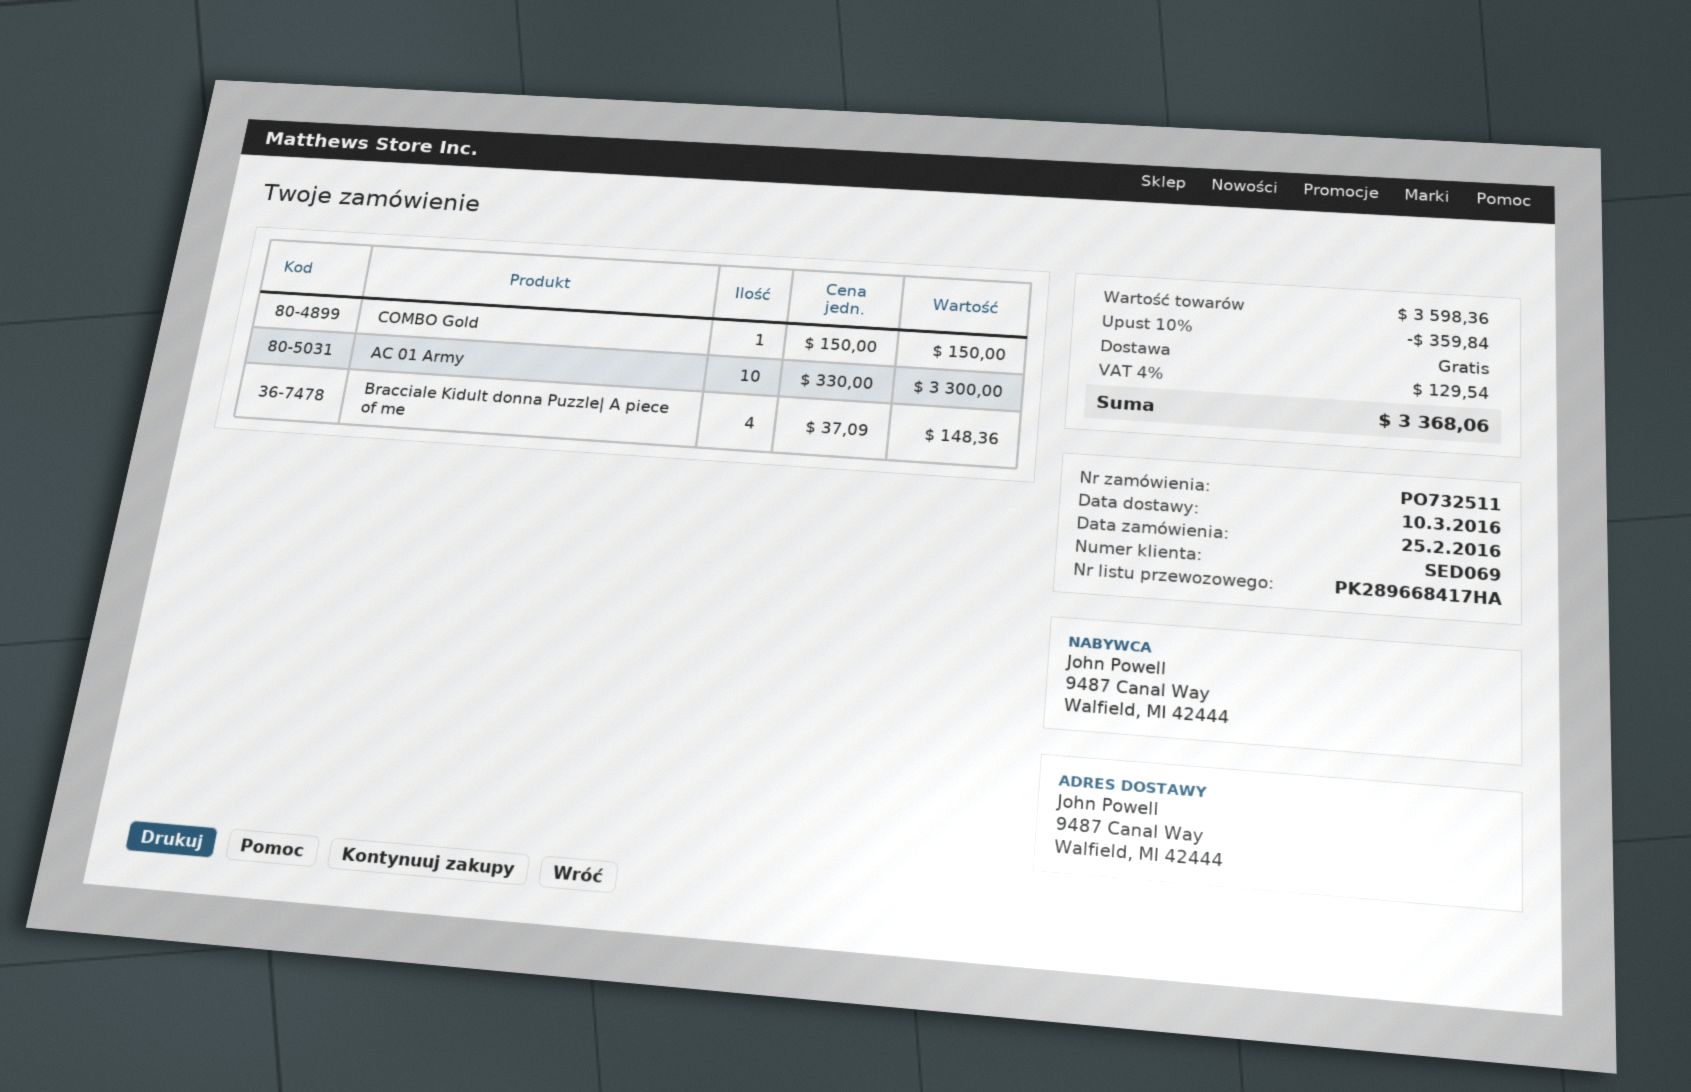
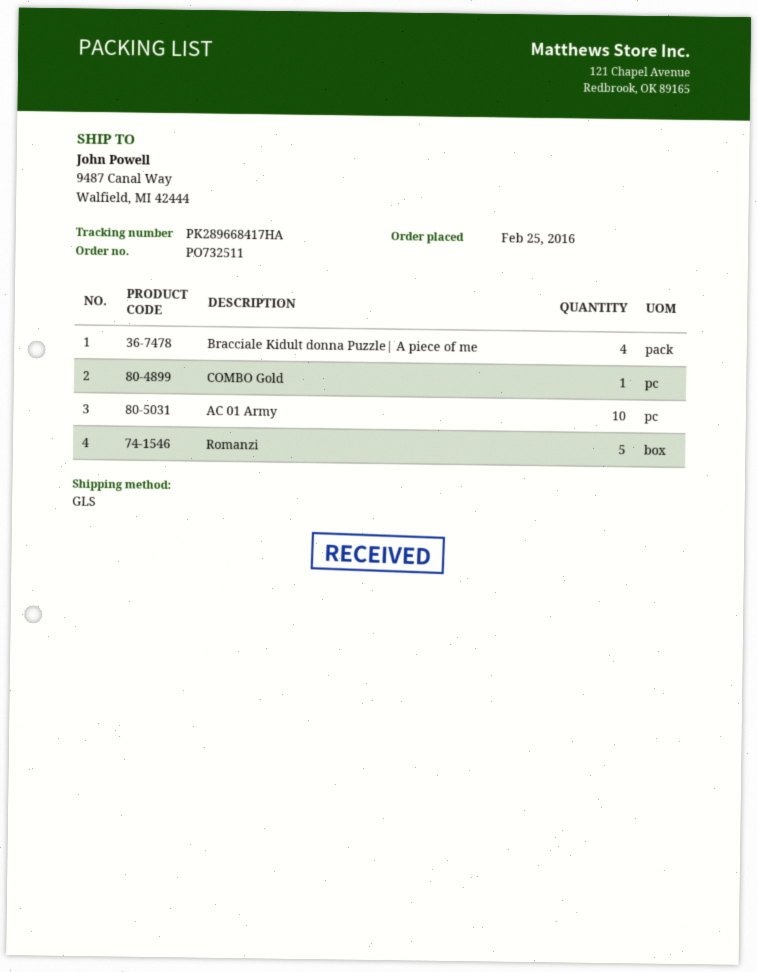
Romanzi: none -> 5

